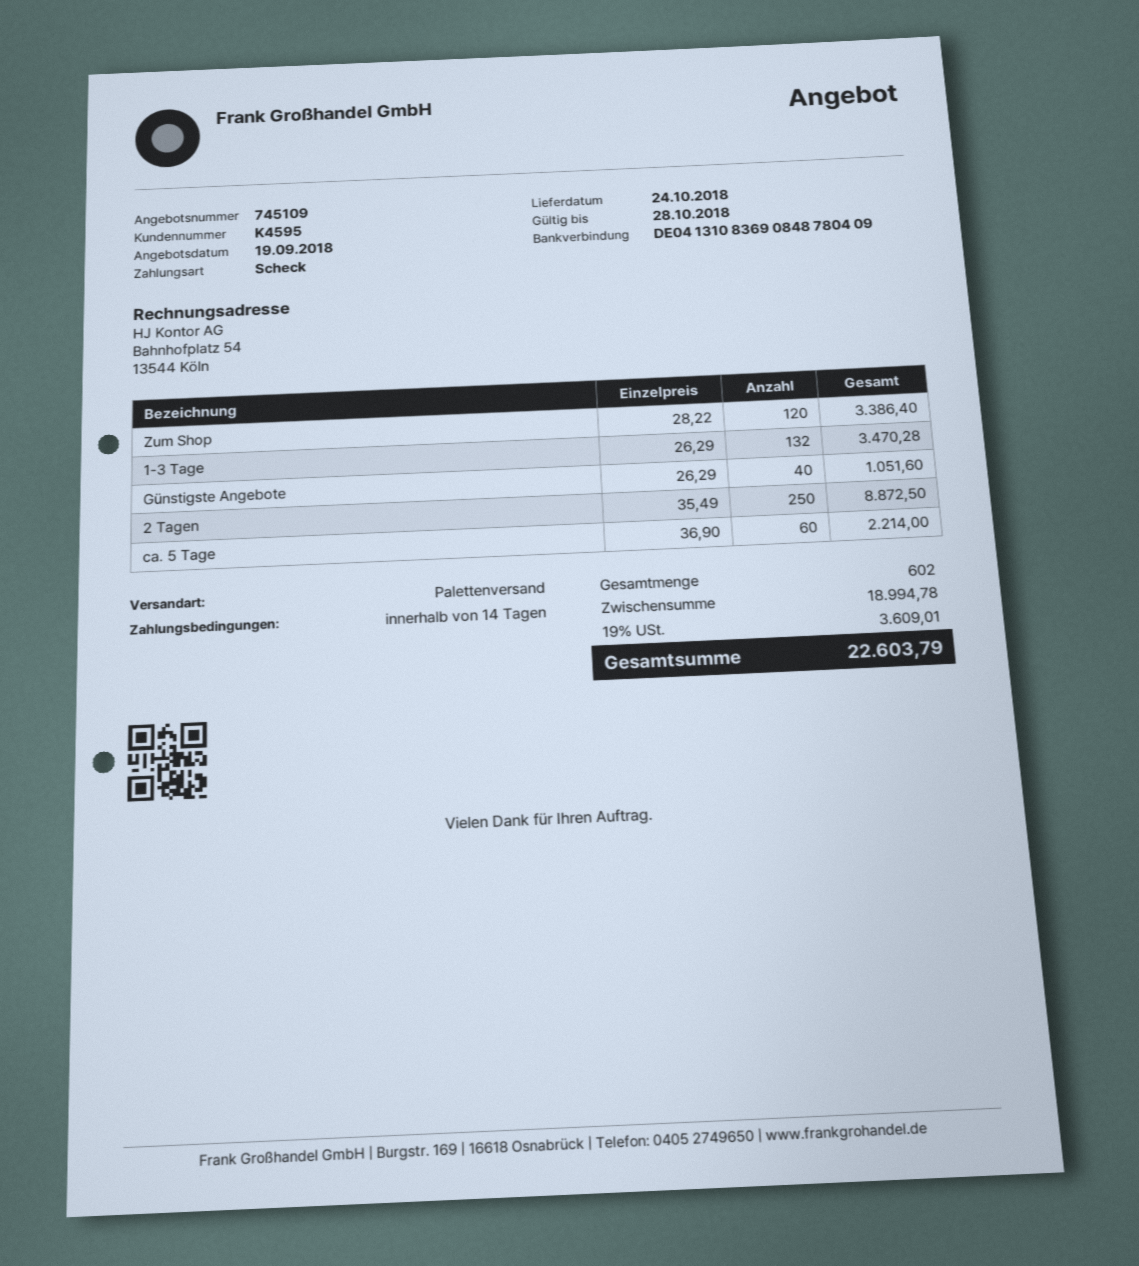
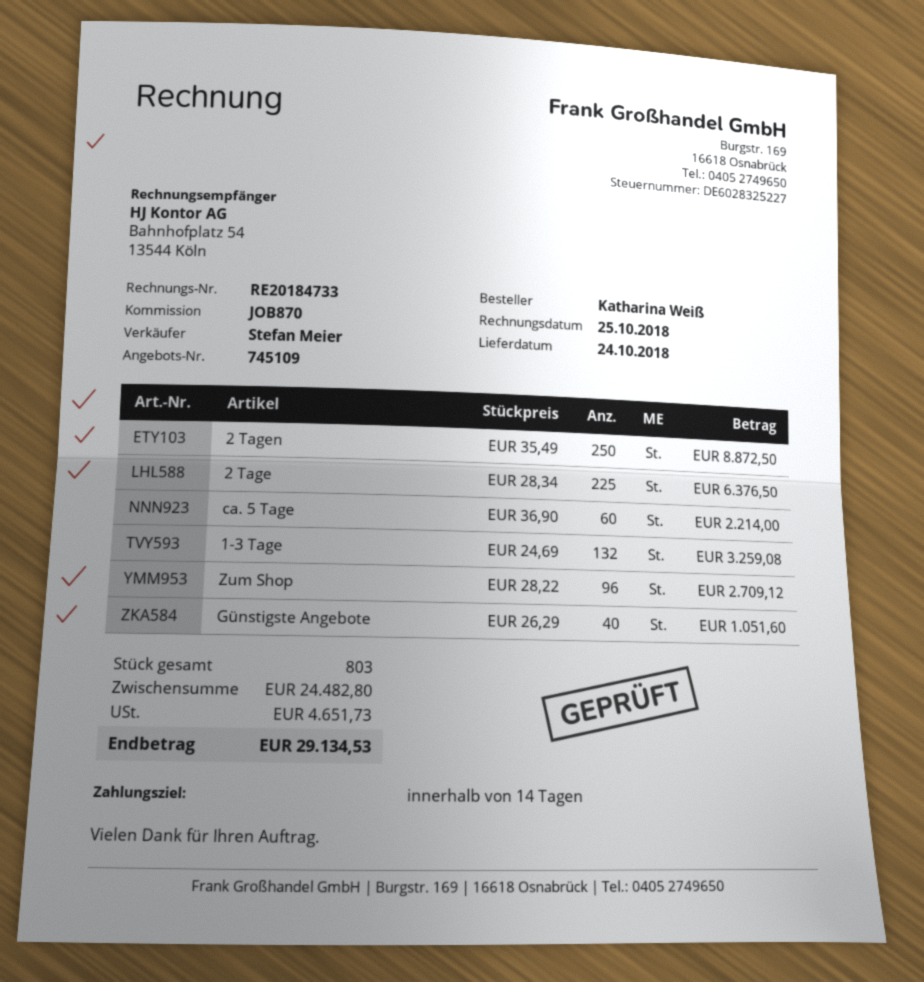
Zum Shop: 120 x 28.22 = 3386.40 -> 96 x 28.22 = 2709.12
1-3 Tage: 132 x 26.29 = 3470.28 -> 132 x 24.69 = 3259.08
2 Tage: none -> 225 x 28.34 = 6376.50
total quantity: 602 -> 803
subtotal: 18994.78 -> 24482.80
tax: 3609.01 -> 4651.73
total: 22603.79 -> 29134.53

